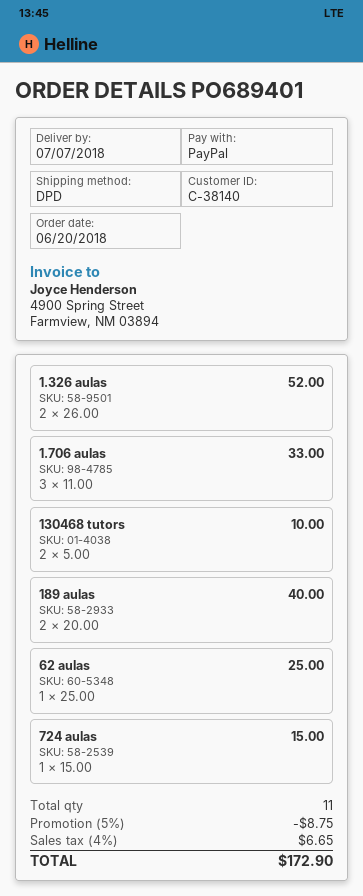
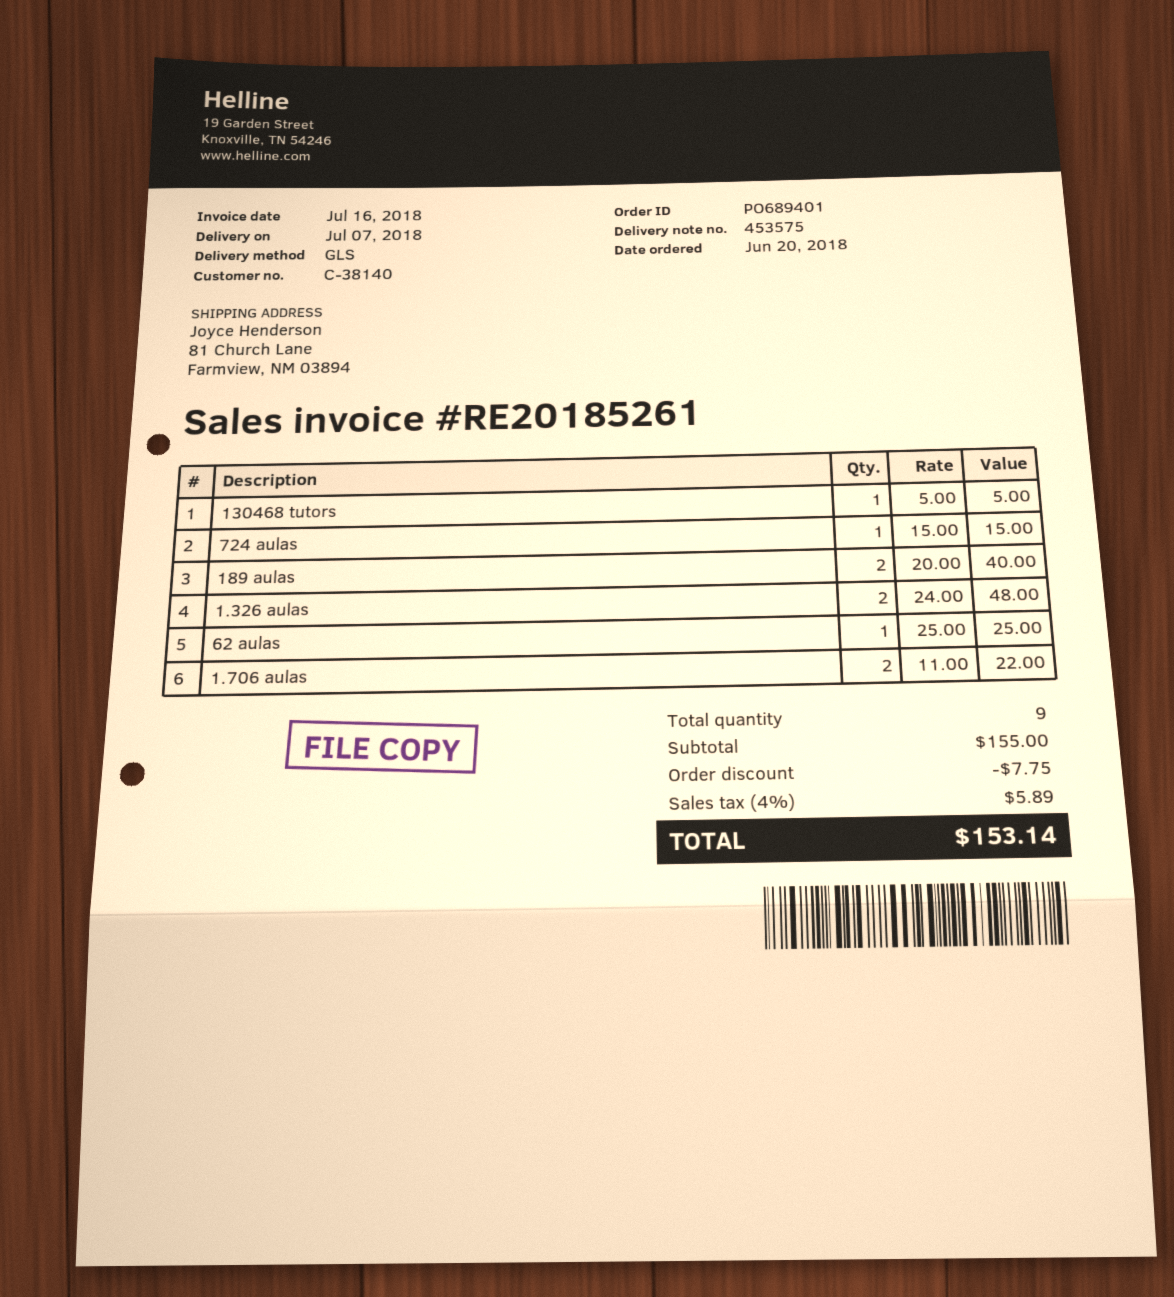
shipping method: DPD -> GLS
1.326 aulas: 2 x 26.00 = 52.00 -> 2 x 24.00 = 48.00
1.706 aulas: 3 x 11.00 = 33.00 -> 2 x 11.00 = 22.00
130468 tutors: 2 x 5.00 = 10.00 -> 1 x 5.00 = 5.00
total quantity: 11 -> 9
discount: 8.75 -> 7.75
tax: 4% = 6.65 -> 4% = 5.89
total: 172.90 -> 153.14

